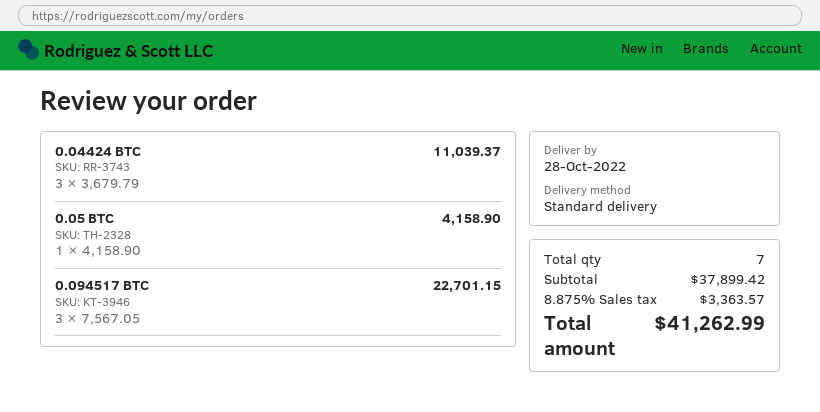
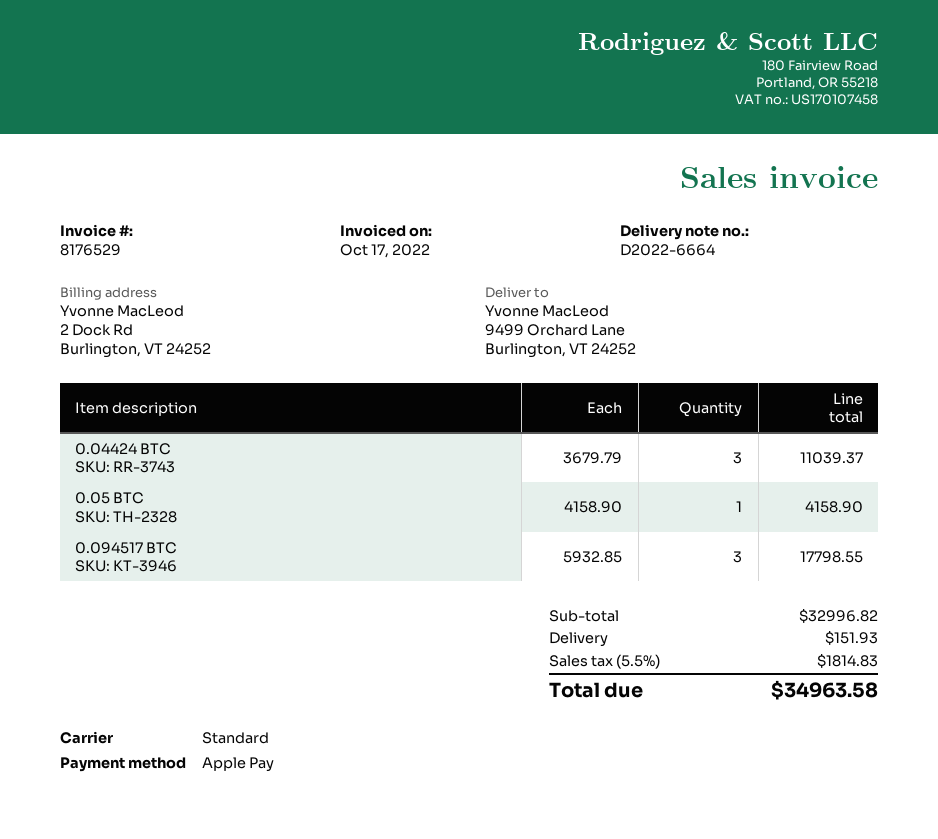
0.094517 BTC: 3 x 7567.05 = 22701.15 -> 3 x 5932.85 = 17798.55
subtotal: 37899.42 -> 32996.82
shipping: none -> 151.93
tax: 8.875% = 3363.57 -> 5.5% = 1814.83
total: 41262.99 -> 34963.58

